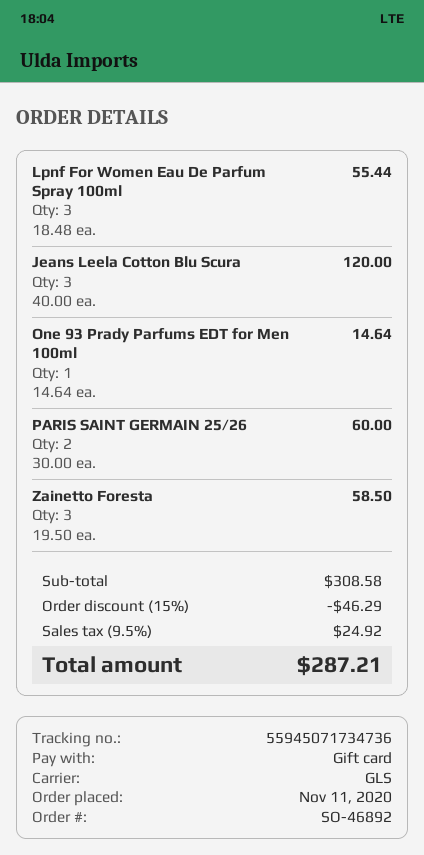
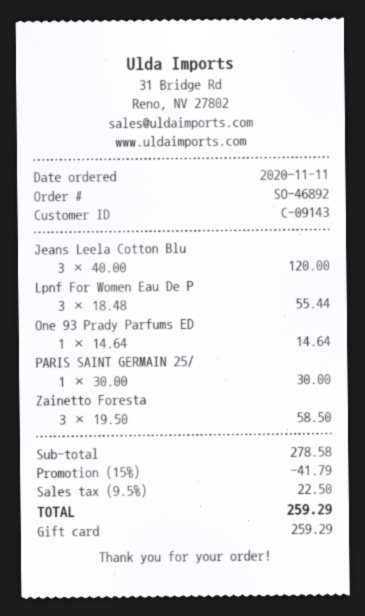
PARIS SAINT GERMAIN 25/26: 2 x 30.00 = 60.00 -> 1 x 30.00 = 30.00
subtotal: 308.58 -> 278.58
discount: 15% = 46.29 -> 15% = 41.79
tax: 9.5% = 24.92 -> 9.5% = 22.50
total: 287.21 -> 259.29

